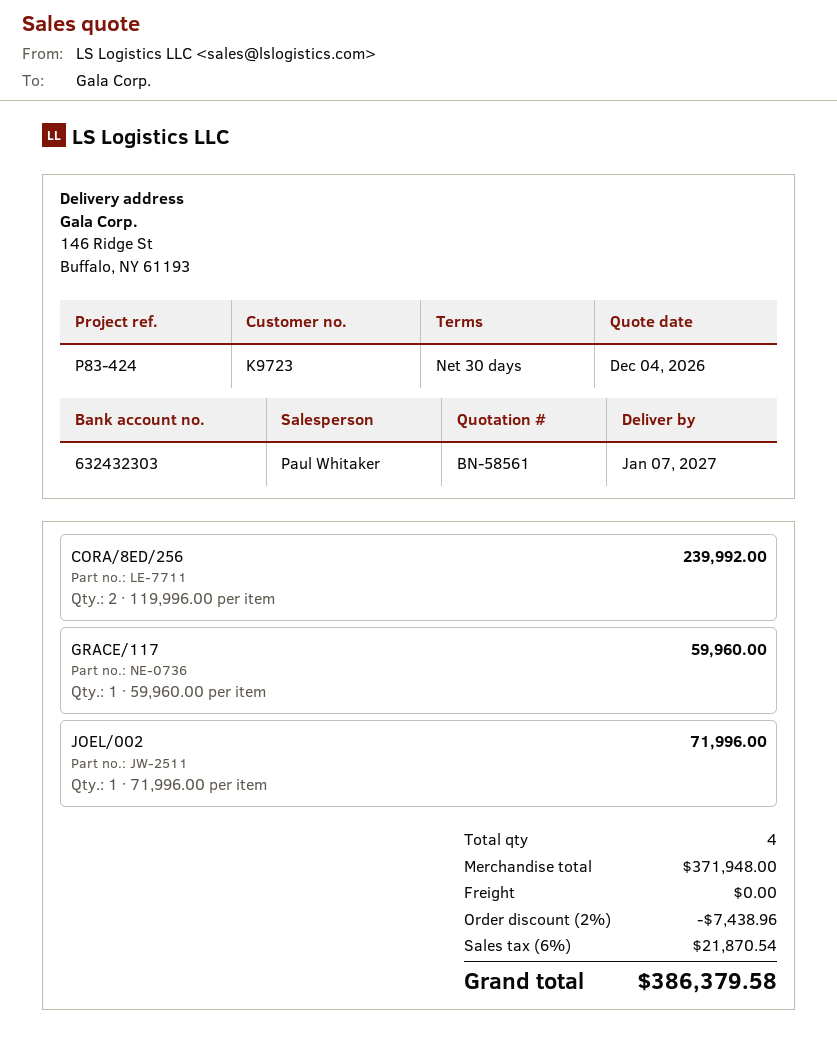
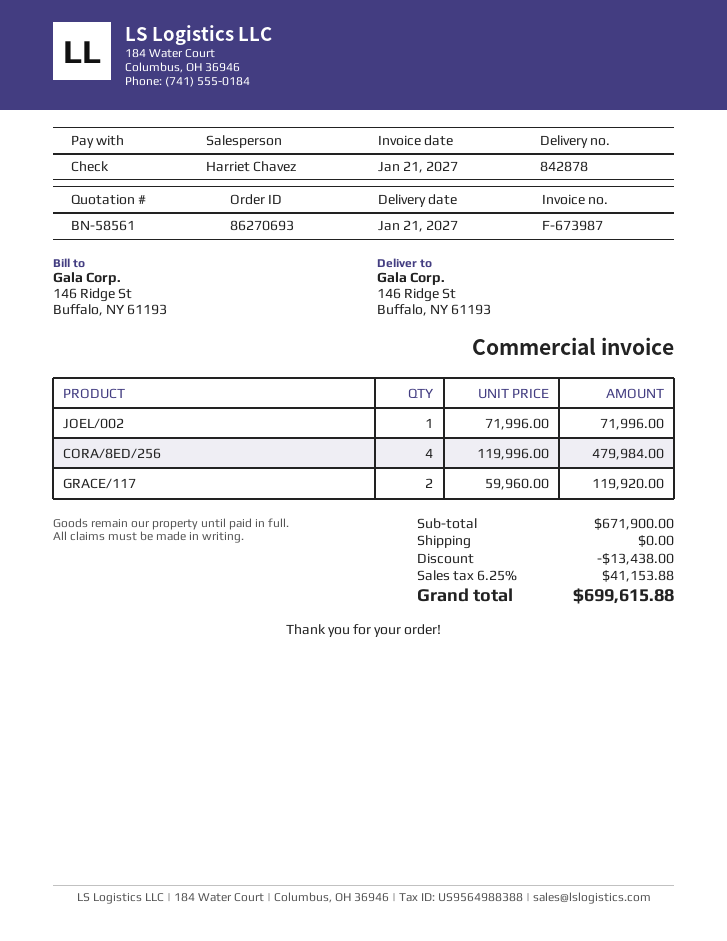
delivery date: 2027-01-07 -> 2027-01-21
sales rep: Paul Whitaker -> Harriet Chavez
CORA/8ED/256: 2 x 119996.00 = 239992.00 -> 4 x 119996.00 = 479984.00
GRACE/117: 1 x 59960.00 = 59960.00 -> 2 x 59960.00 = 119920.00
subtotal: 371948.00 -> 671900.00
discount: 7438.96 -> 13438.00
tax: 6% = 21870.54 -> 6.25% = 41153.88
total: 386379.58 -> 699615.88

